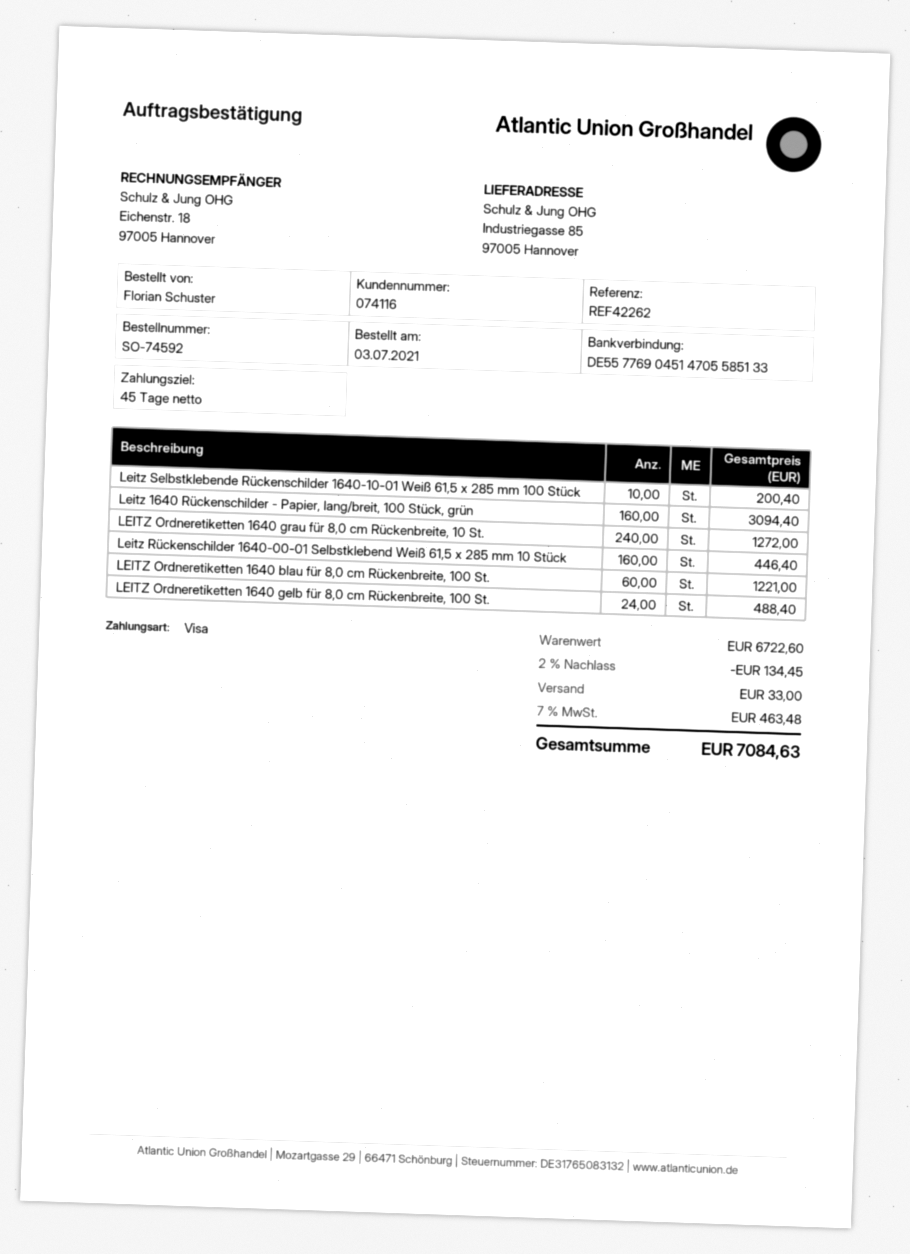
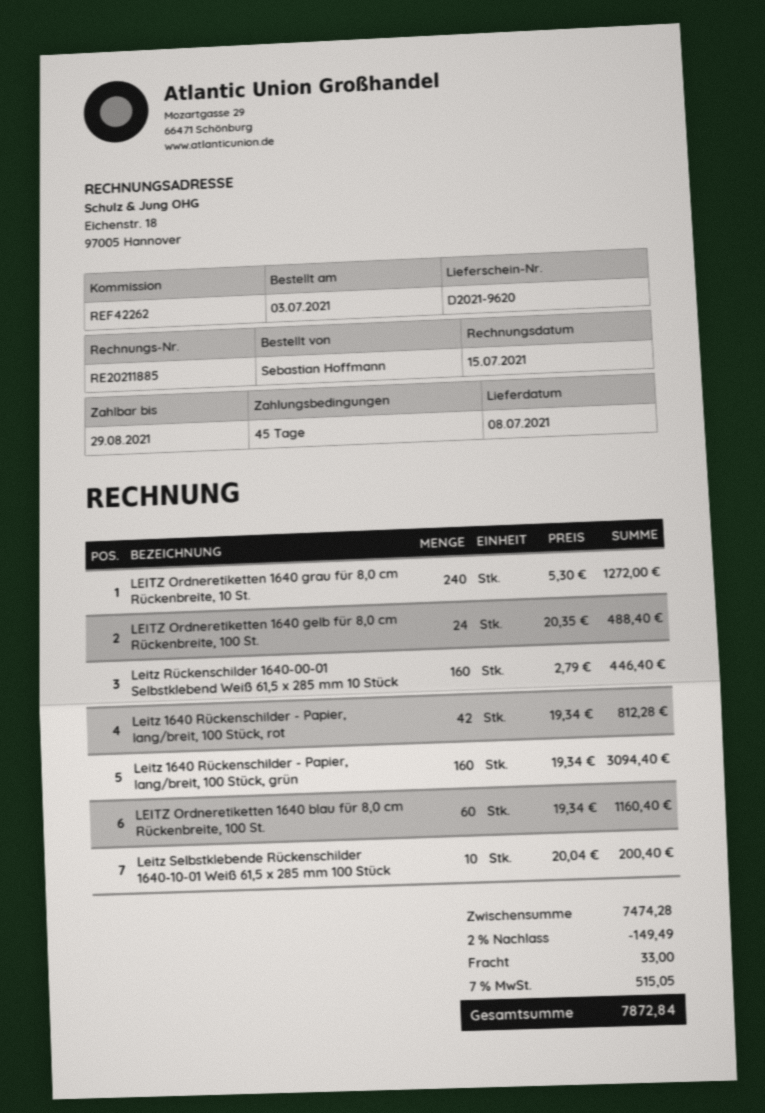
ordered by: Florian Schuster -> Sebastian Hoffmann
LEITZ Ordneretiketten 1640 blau für 8,0 cm Rückenbreite, 100 St.: 60 for 1221.00 -> 60 for 1160.40
Leitz 1640 Rückenschilder - Papier, lang/breit, 100 Stück, rot: none -> 42 for 812.28
subtotal: 6722.60 -> 7474.28
discount: 2% = 134.45 -> 2% = 149.49
tax: 7% = 463.48 -> 7% = 515.05
total: 7084.63 -> 7872.84

